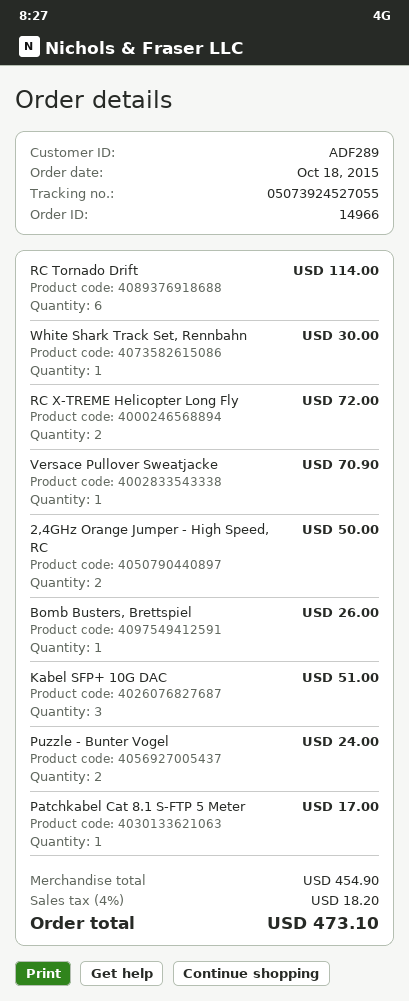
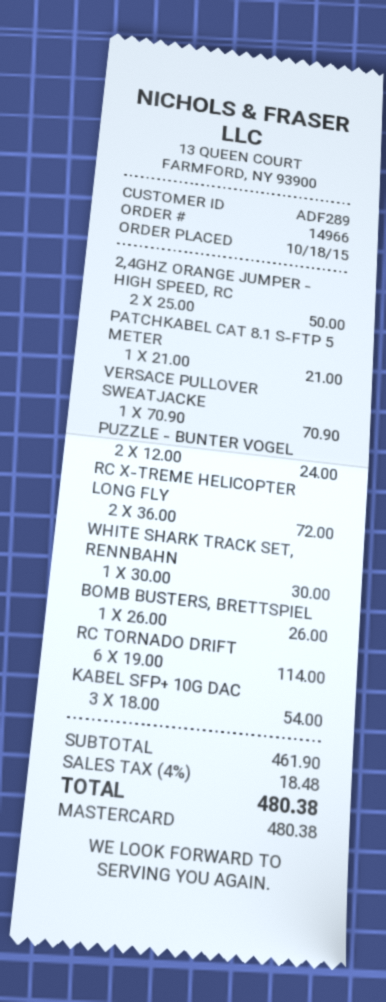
Kabel SFP+ 10G DAC: 3 for 51.00 -> 3 for 54.00
Patchkabel Cat 8.1 S-FTP 5 Meter: 1 for 17.00 -> 1 for 21.00
subtotal: 454.90 -> 461.90
tax: 4% = 18.20 -> 4% = 18.48
total: 473.10 -> 480.38

